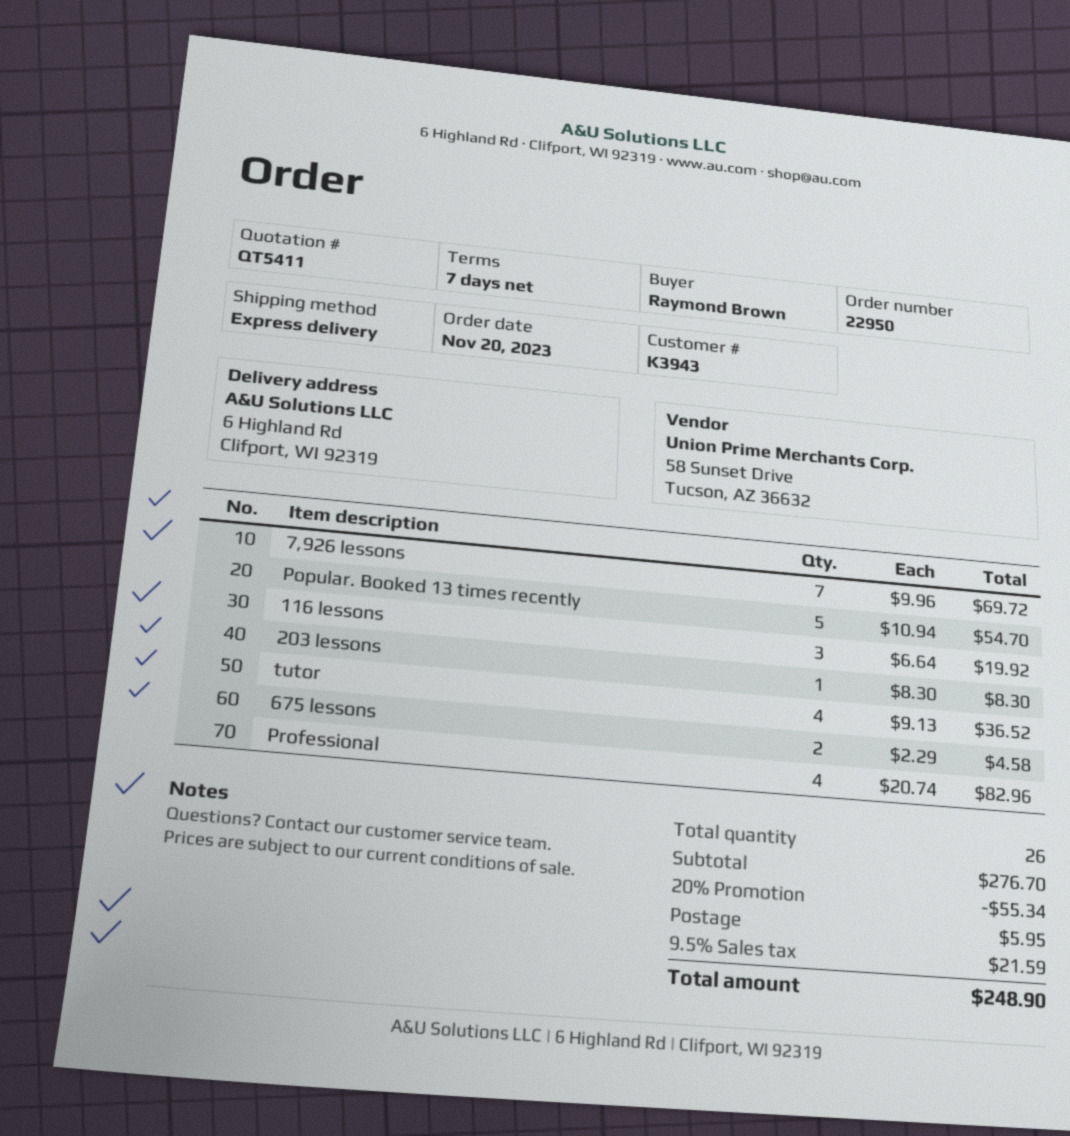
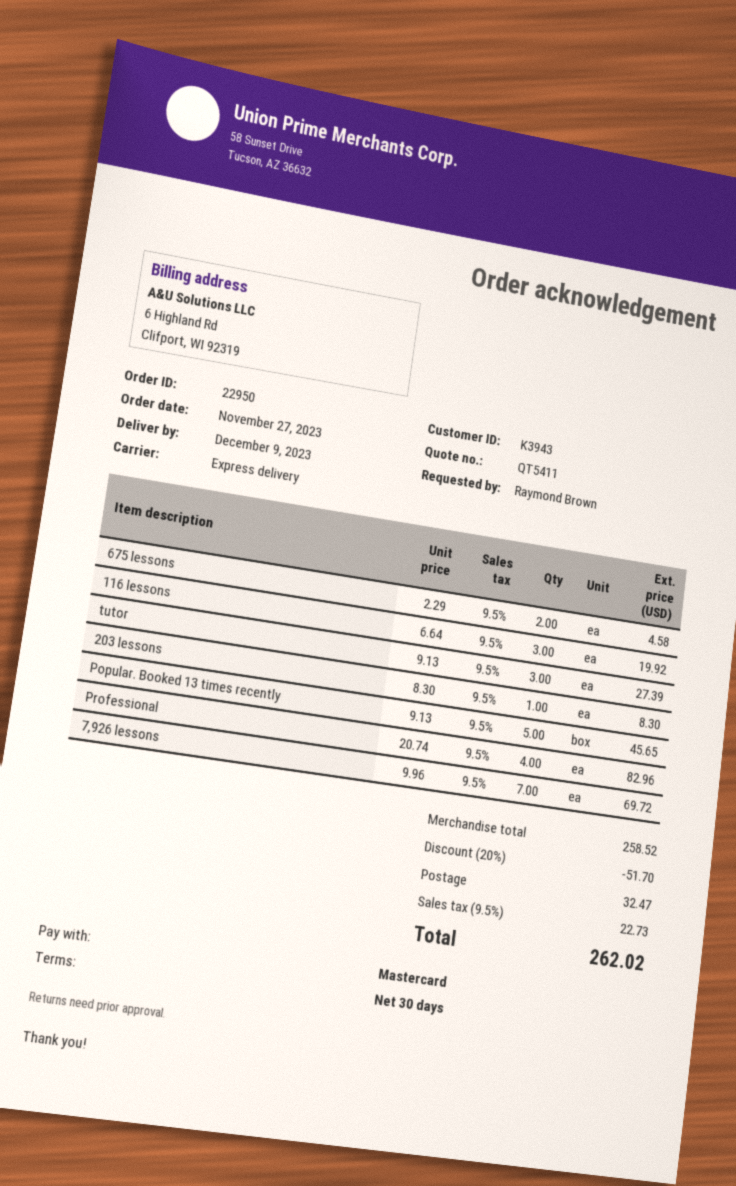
order date: 2023-11-20 -> 2023-11-27
payment terms: 7 days -> 30 days
Popular. Booked 13 times recently: 5 x 10.94 = 54.70 -> 5 x 9.13 = 45.65
tutor: 4 x 9.13 = 36.52 -> 3 x 9.13 = 27.39
subtotal: 276.70 -> 258.52
discount: 20% = 55.34 -> 20% = 51.70
shipping: 5.95 -> 32.47
tax: 9.5% = 21.59 -> 9.5% = 22.73
total: 248.90 -> 262.02

